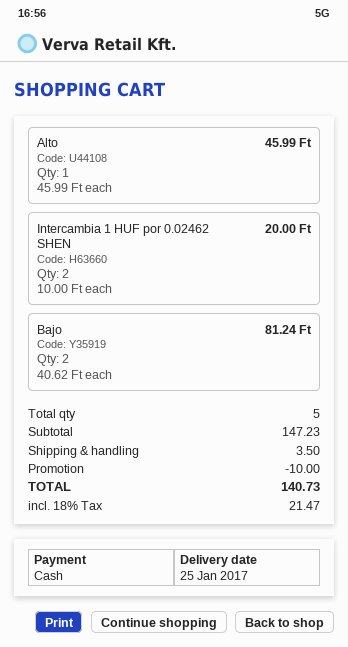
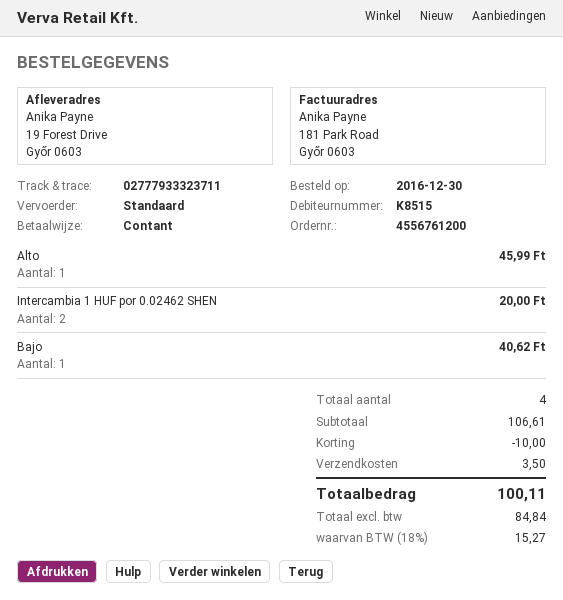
Bajo: 2 for 81.24 -> 1 for 40.62
total quantity: 5 -> 4
subtotal: 147.23 -> 106.61
tax: 18% = 21.47 -> 18% = 15.27
total: 140.73 -> 100.11

